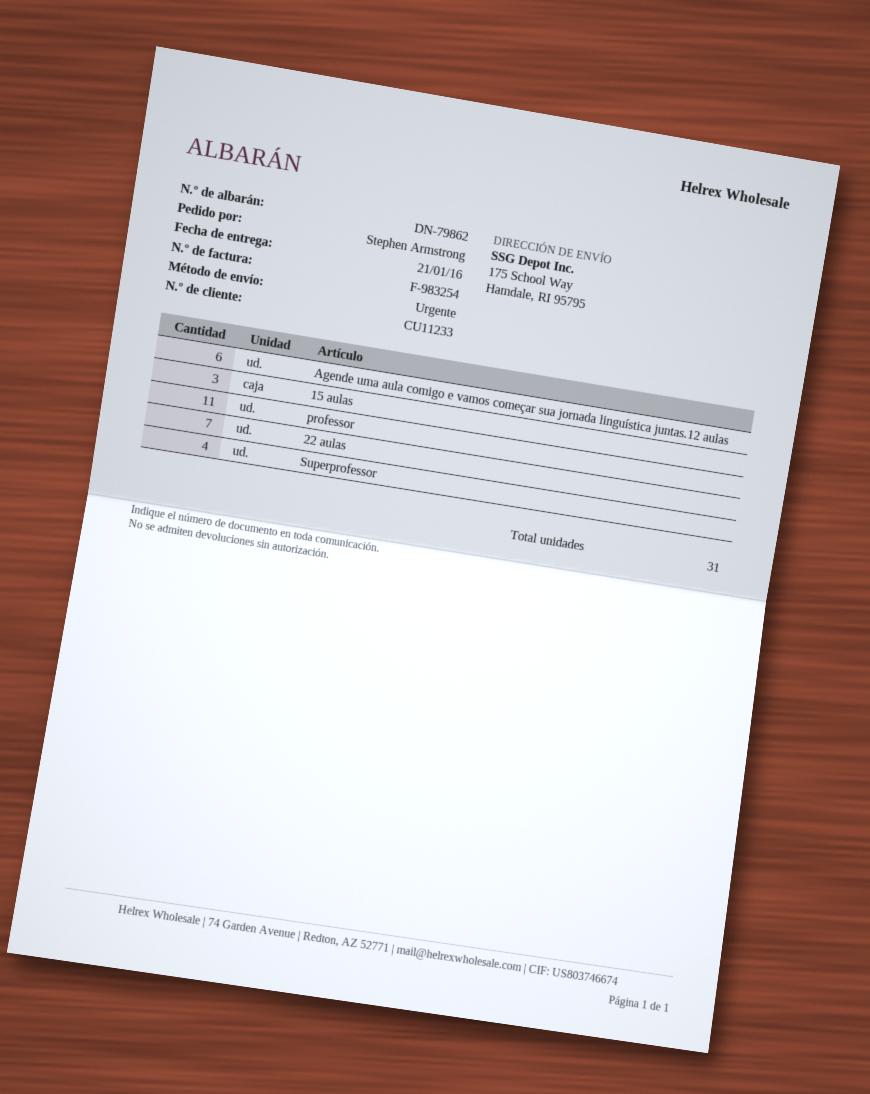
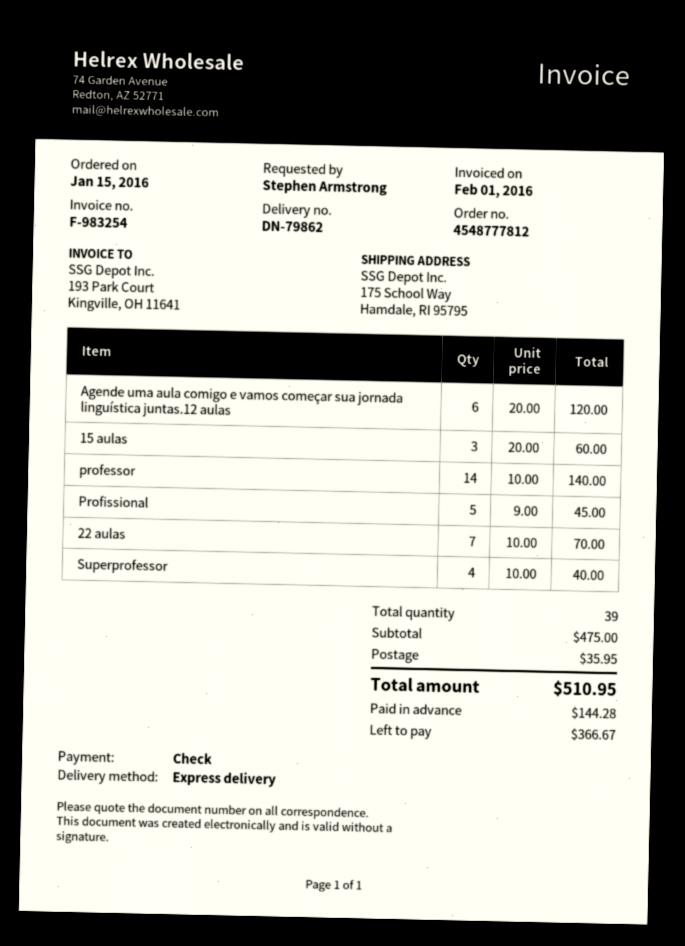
professor: 11 -> 14
Profissional: none -> 5
total quantity: 31 -> 39

